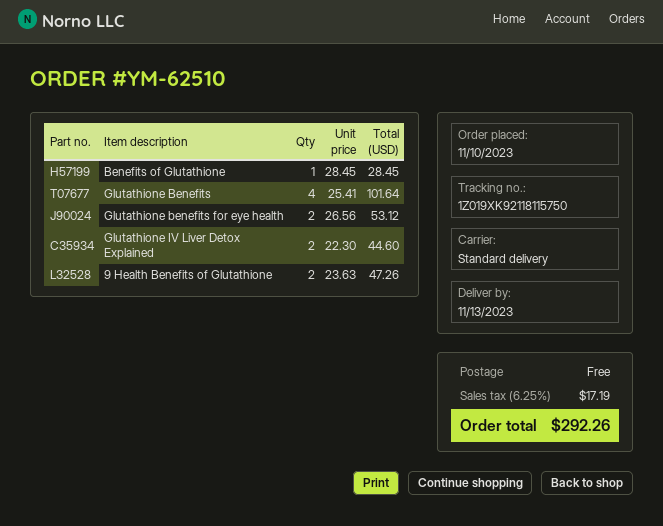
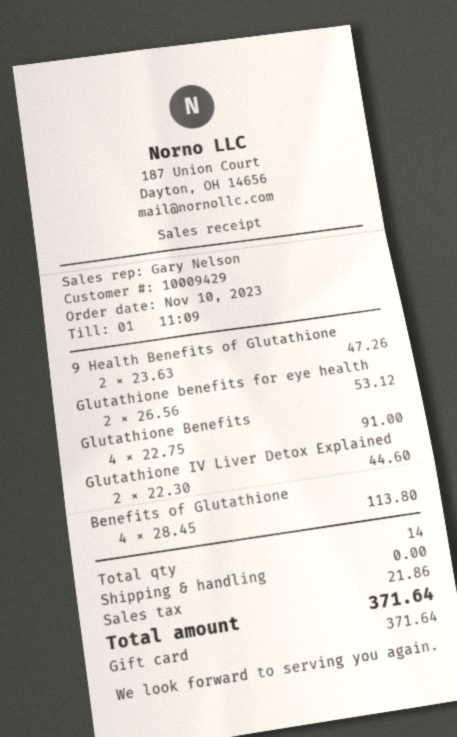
Benefits of Glutathione: 1 x 28.45 = 28.45 -> 4 x 28.45 = 113.80
Glutathione Benefits: 4 x 25.41 = 101.64 -> 4 x 22.75 = 91.00
tax: 17.19 -> 21.86
total: 292.26 -> 371.64

